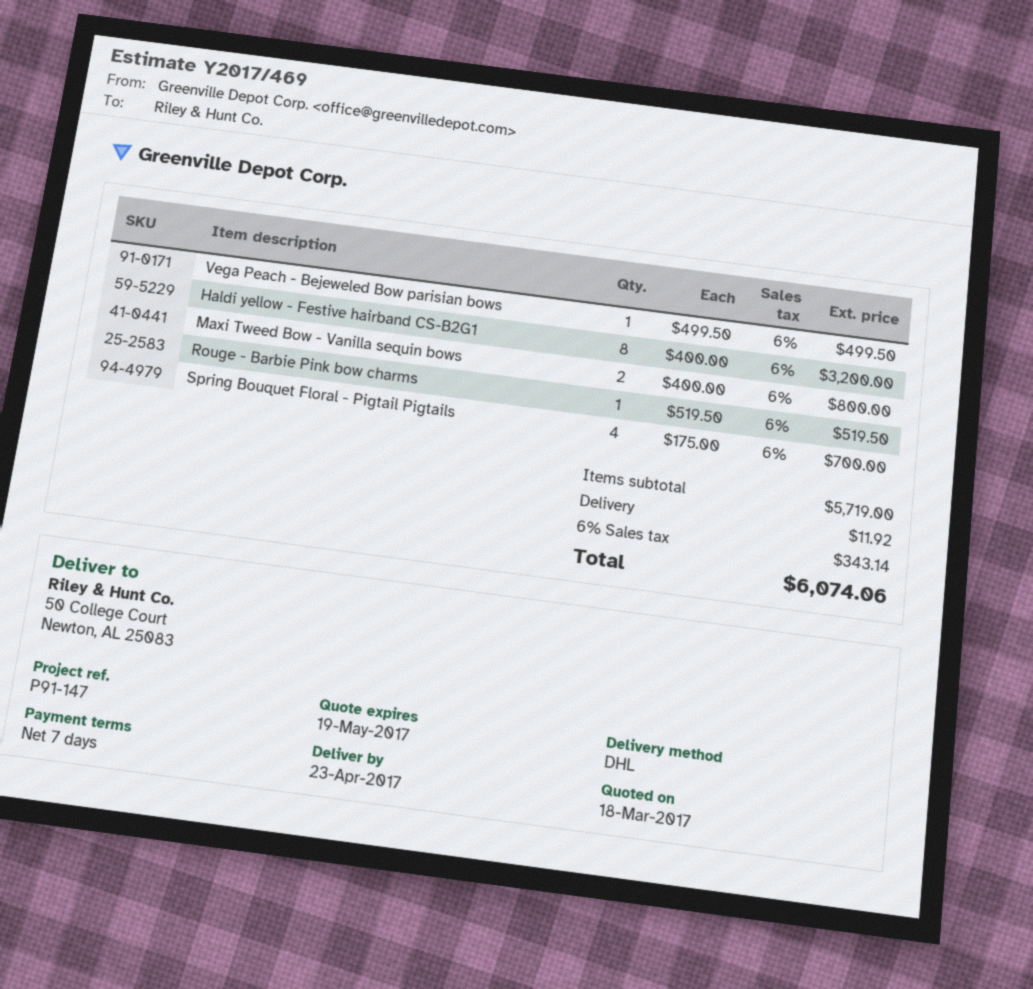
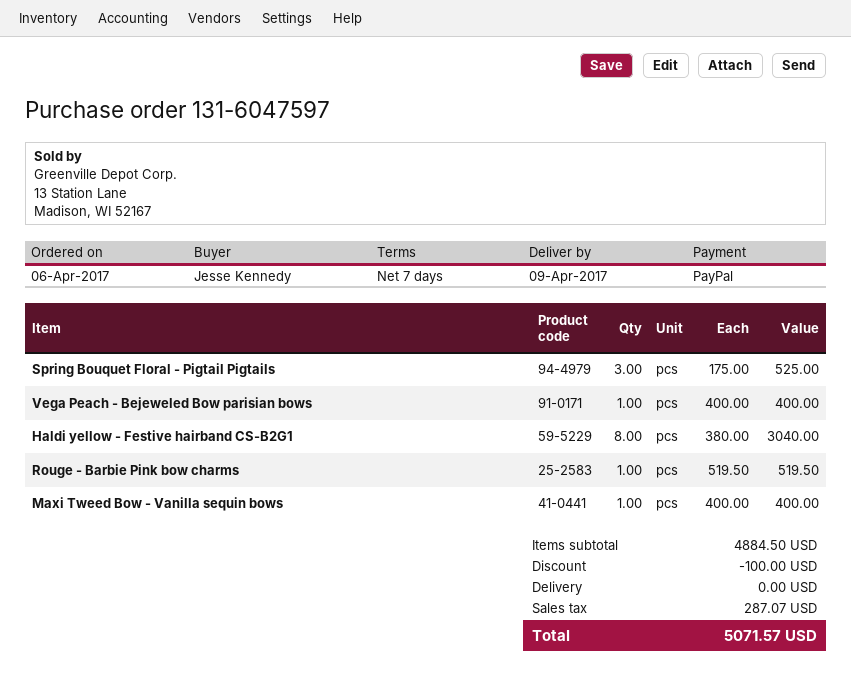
delivery date: 2017-04-23 -> 2017-04-09
Vega Peach - Bejeweled Bow parisian bows: 1 x 499.50 = 499.50 -> 1 x 400.00 = 400.00
Haldi yellow - Festive hairband CS-B2G1: 8 x 400.00 = 3200.00 -> 8 x 380.00 = 3040.00
Maxi Tweed Bow - Vanilla sequin bows: 2 x 400.00 = 800.00 -> 1 x 400.00 = 400.00
Spring Bouquet Floral - Pigtail Pigtails: 4 x 175.00 = 700.00 -> 3 x 175.00 = 525.00
subtotal: 5719.00 -> 4884.50
discount: none -> 100.00
shipping: 11.92 -> 0.00
tax: 343.14 -> 287.07
total: 6074.06 -> 5071.57

